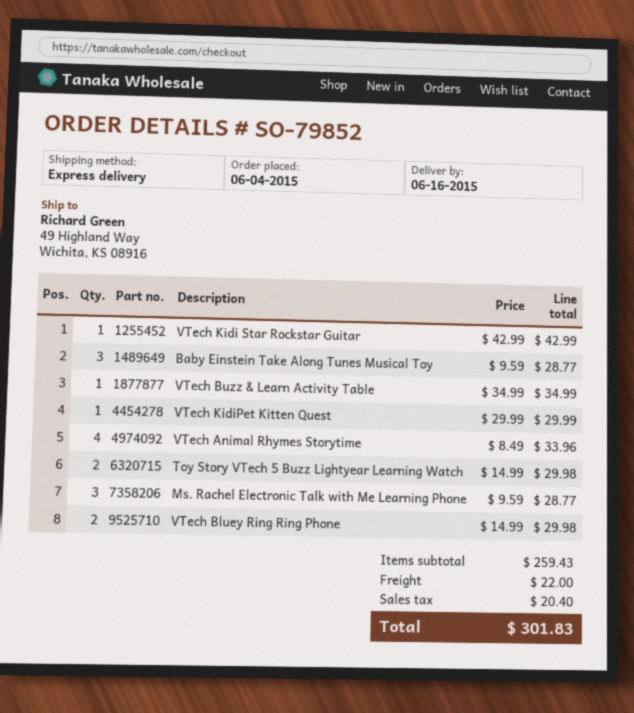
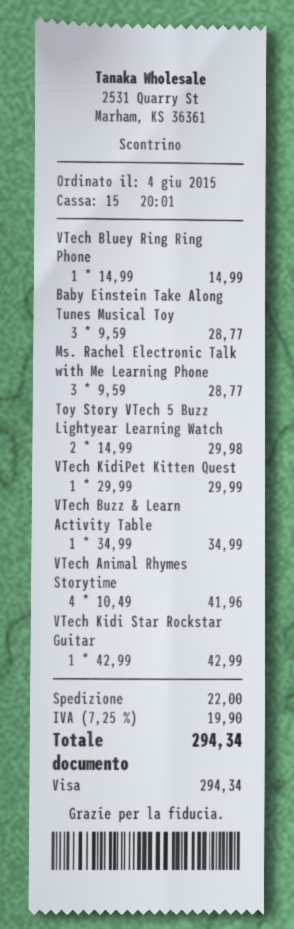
VTech Animal Rhymes Storytime: 4 x 8.49 = 33.96 -> 4 x 10.49 = 41.96
VTech Bluey Ring Ring Phone: 2 x 14.99 = 29.98 -> 1 x 14.99 = 14.99
tax: 20.40 -> 19.90
total: 301.83 -> 294.34

